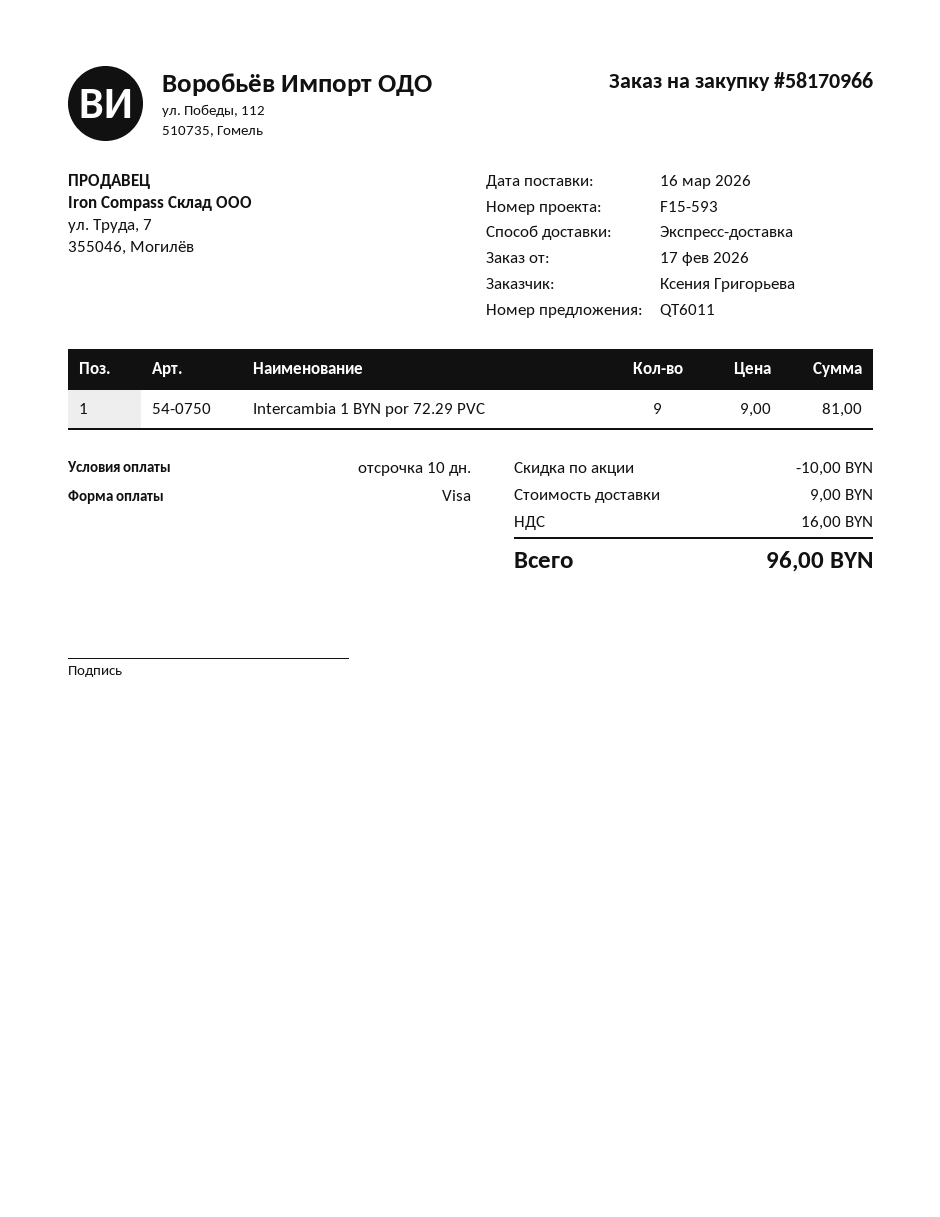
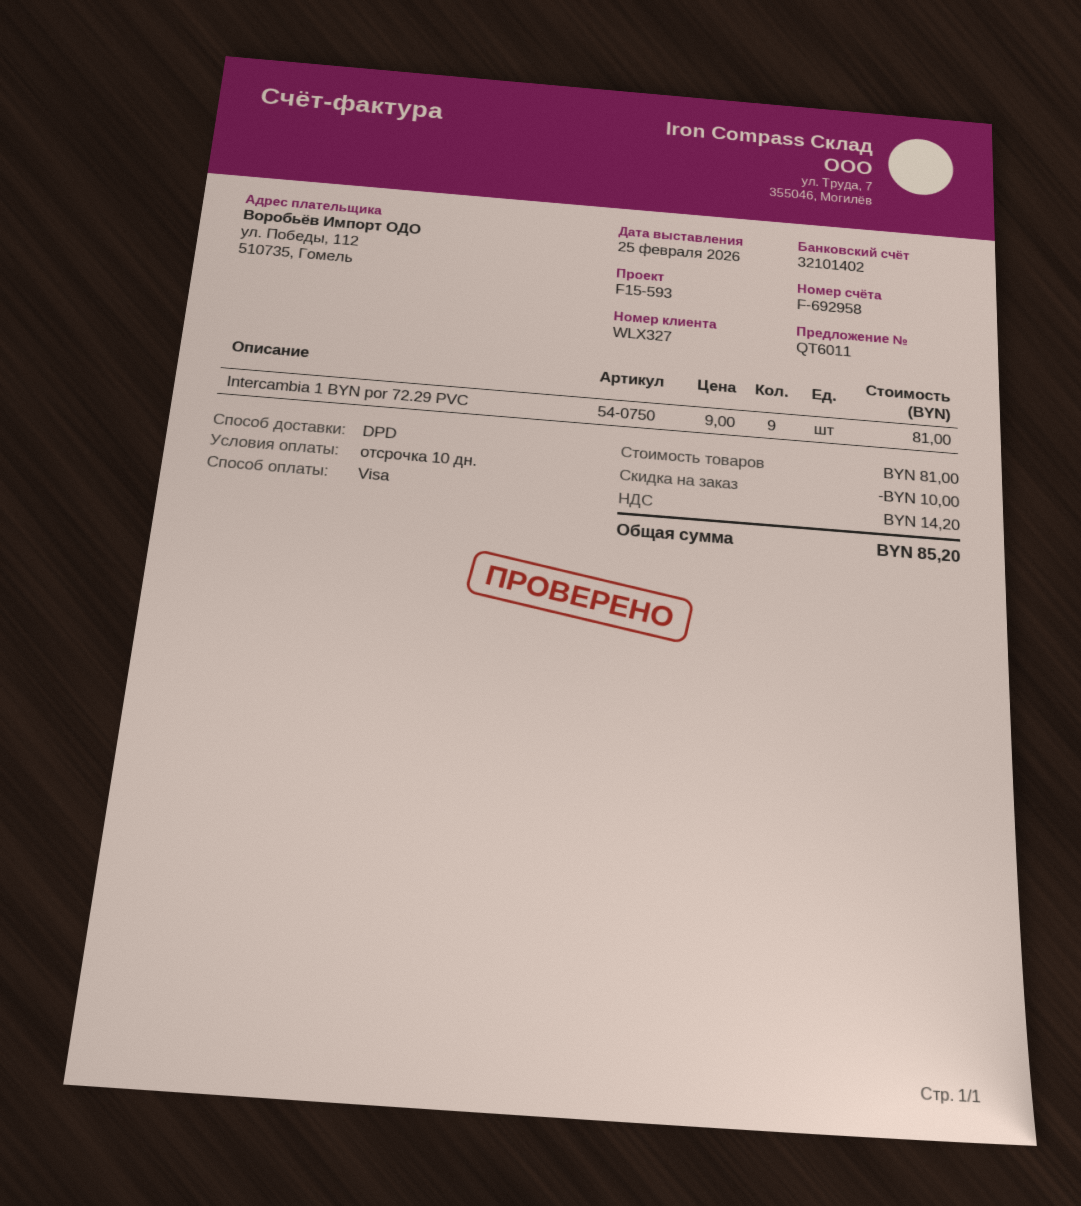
shipping method: express -> DPD
shipping: 9.00 -> none
tax: 16.00 -> 14.20
total: 96.00 -> 85.20

